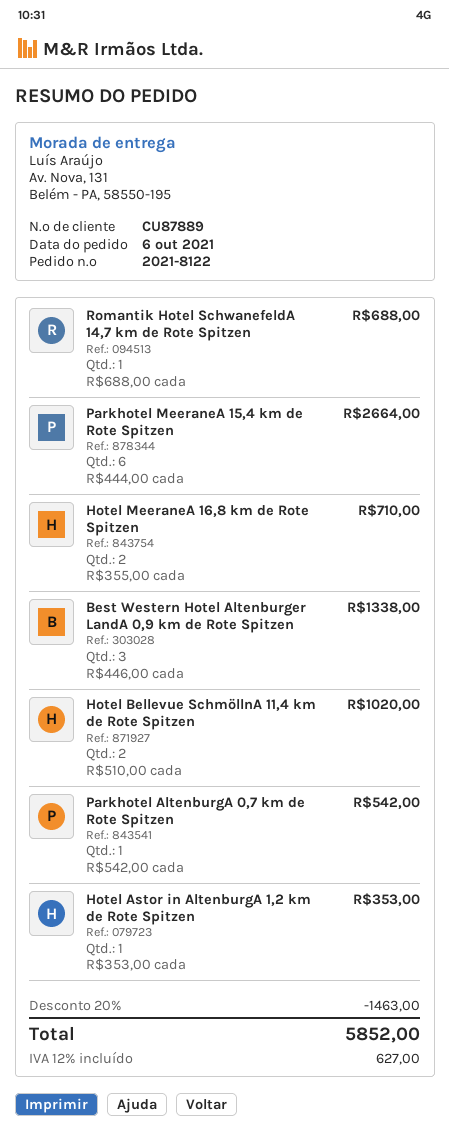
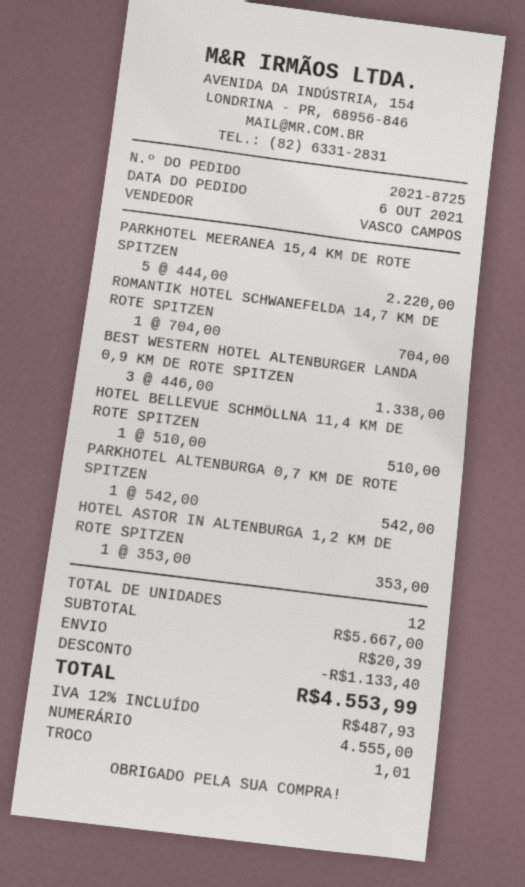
order number: 2021-8122 -> 2021-8725
Romantik Hotel SchwanefeldA 14,7 km de Rote Spitzen: 1 x 688.00 = 688.00 -> 1 x 704.00 = 704.00
Parkhotel MeeraneA 15,4 km de Rote Spitzen: 6 x 444.00 = 2664.00 -> 5 x 444.00 = 2220.00
Hotel MeeraneA 16,8 km de Rote Spitzen: 2 x 355.00 = 710.00 -> none
Hotel Bellevue SchmöllnA 11,4 km de Rote Spitzen: 2 x 510.00 = 1020.00 -> 1 x 510.00 = 510.00
discount: 1463.00 -> 1133.40
shipping: none -> 20.39
tax: 12% = 627.00 -> 12% = 487.93
total: 5852.00 -> 4553.99

